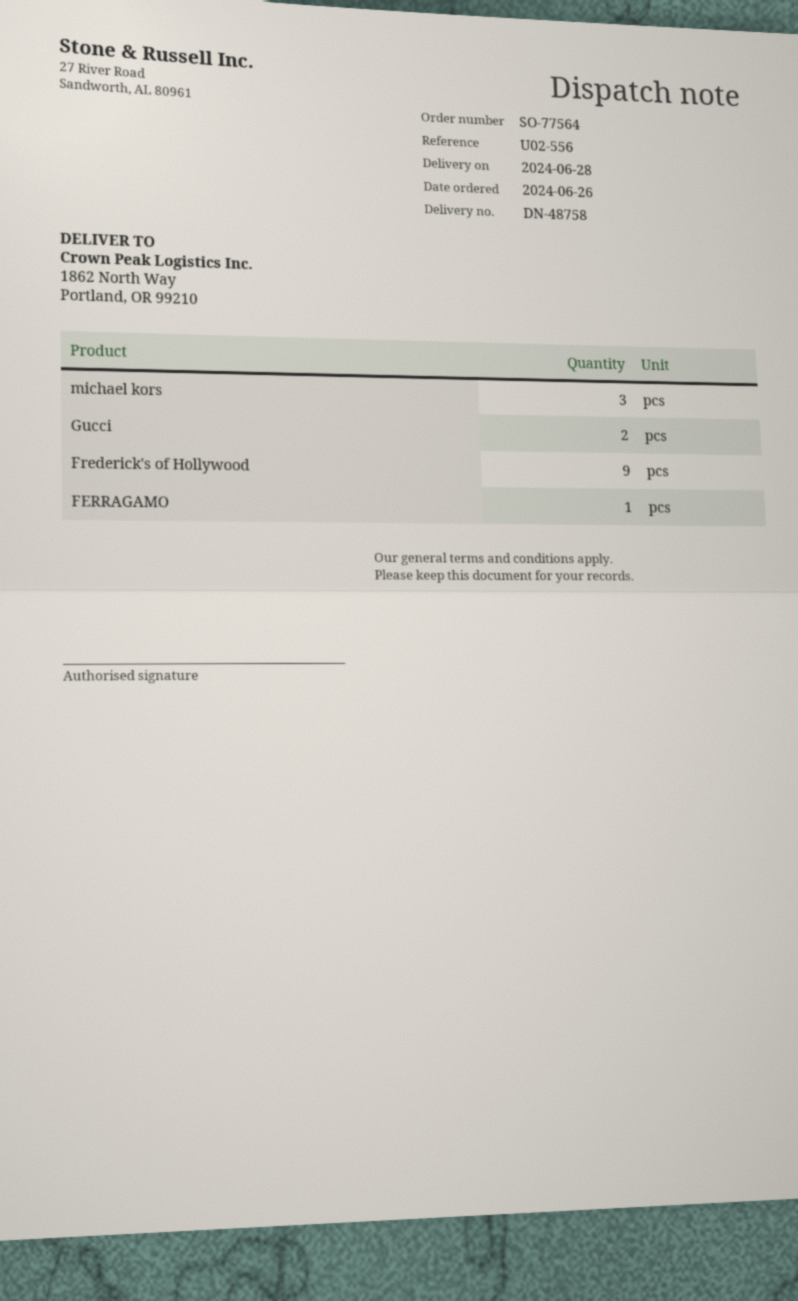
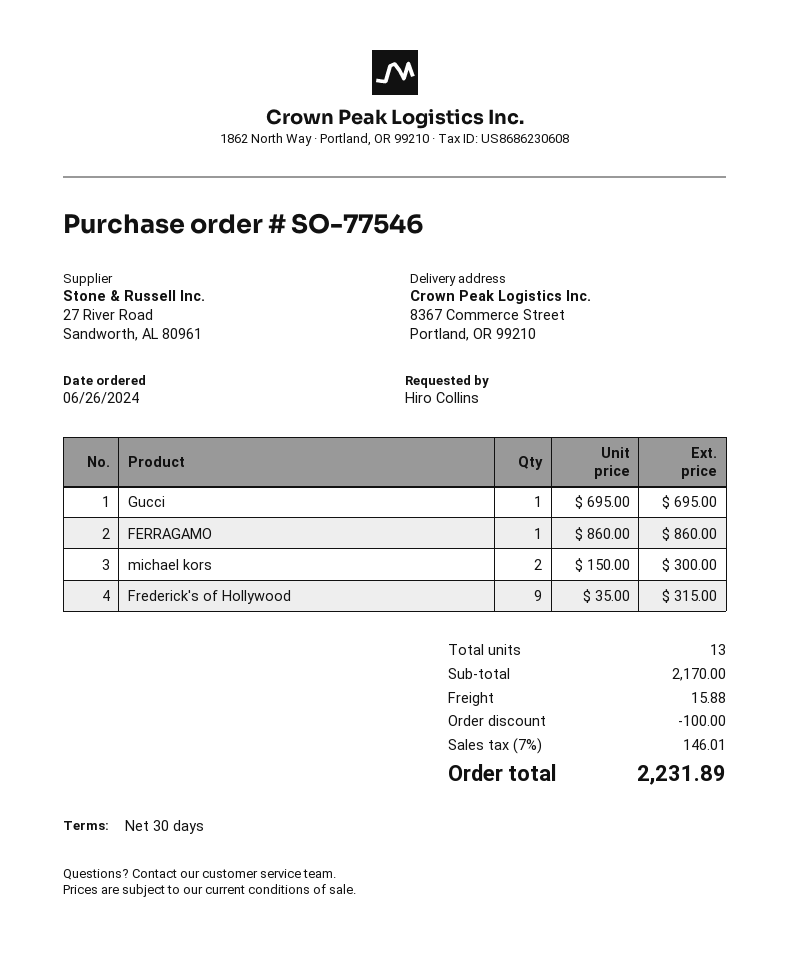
order number: SO-77564 -> SO-77546
ship to: 1862 North Way, Portland, OR 99210 -> 8367 Commerce Street, Portland, OR 99210
michael kors: 3 -> 2
Gucci: 2 -> 1

